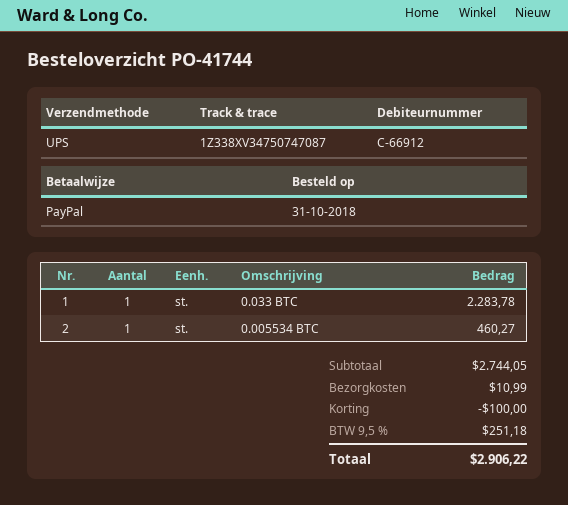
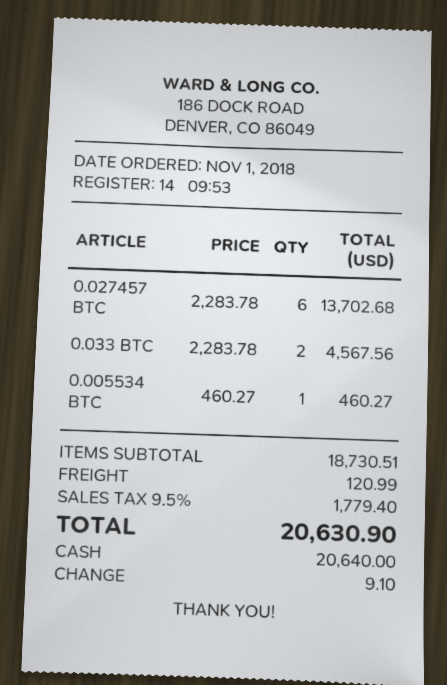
order date: 2018-10-31 -> 2018-11-01
payment method: PayPal -> cash
0.033 BTC: 1 for 2283.78 -> 2 for 4567.56
0.027457 BTC: none -> 6 for 13702.68
subtotal: 2744.05 -> 18730.51
discount: 100.00 -> none
shipping: 10.99 -> 120.99
tax: 9.5% = 251.18 -> 9.5% = 1779.40
total: 2906.22 -> 20630.90

